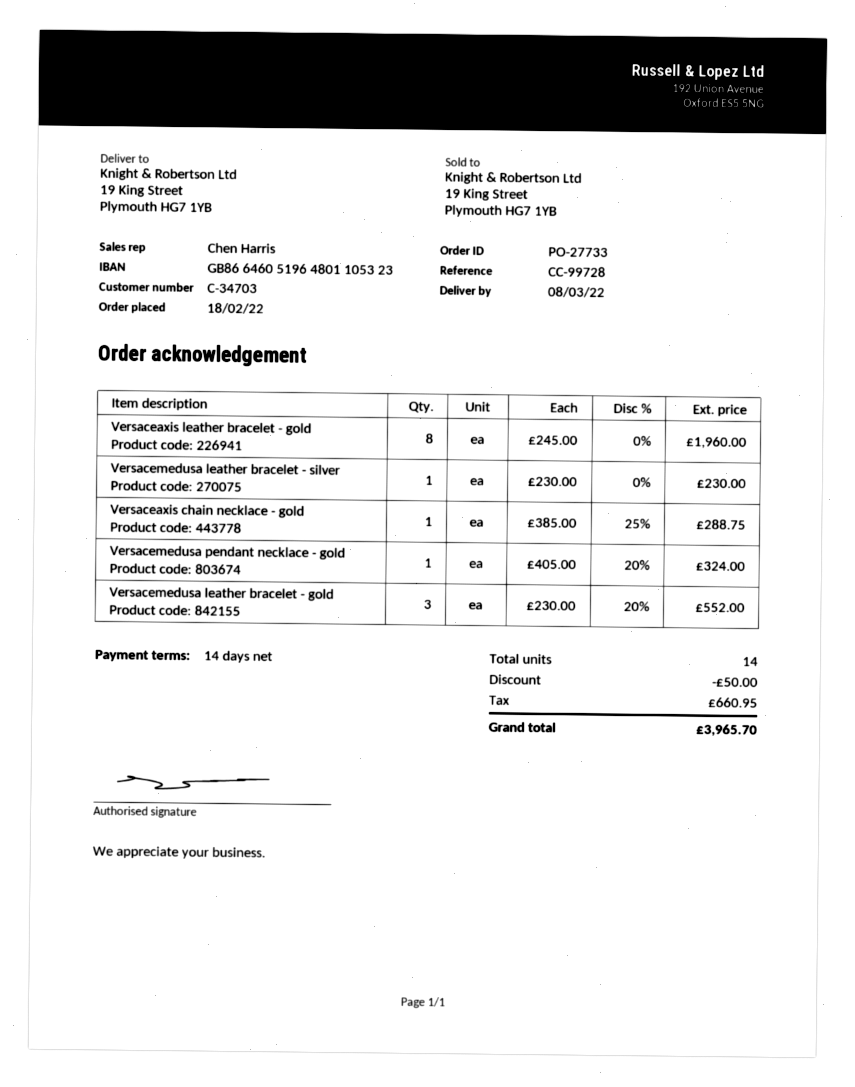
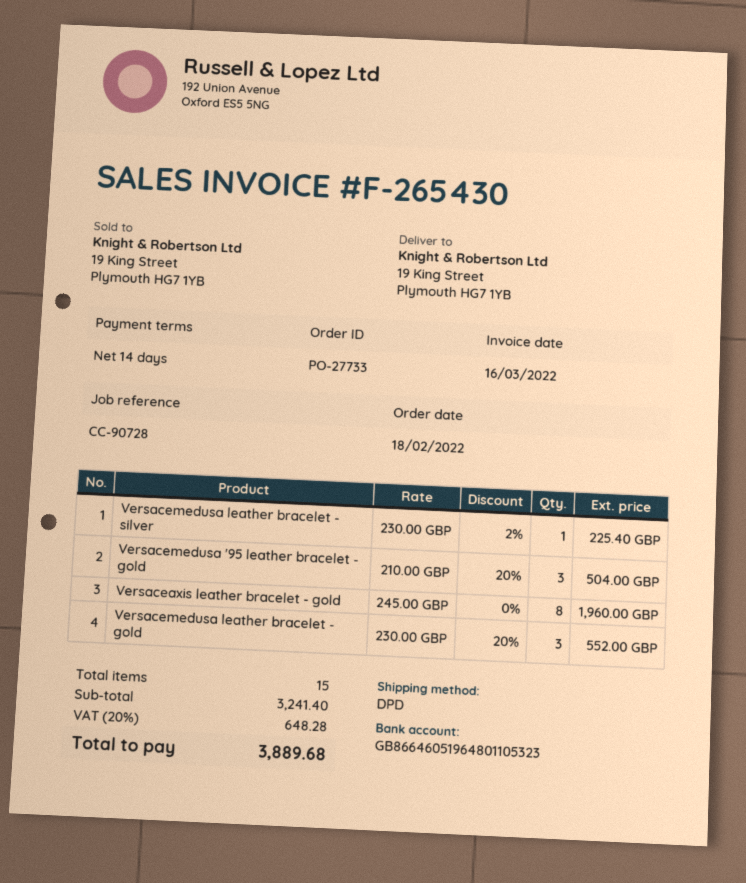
reference: CC-99728 -> CC-90728
Versacemedusa leather bracelet - silver: 1 x 230.00 = 230.00 -> 1 x 230.00 - 2% = 225.40
Versaceaxis chain necklace - gold: 1 x 385.00 - 25% = 288.75 -> none
Versacemedusa pendant necklace - gold: 1 x 405.00 - 20% = 324.00 -> none
Versacemedusa '95 leather bracelet - gold: none -> 3 x 210.00 - 20% = 504.00
total quantity: 14 -> 15
discount: 50.00 -> none
tax: 660.95 -> 648.28
total: 3965.70 -> 3889.68

